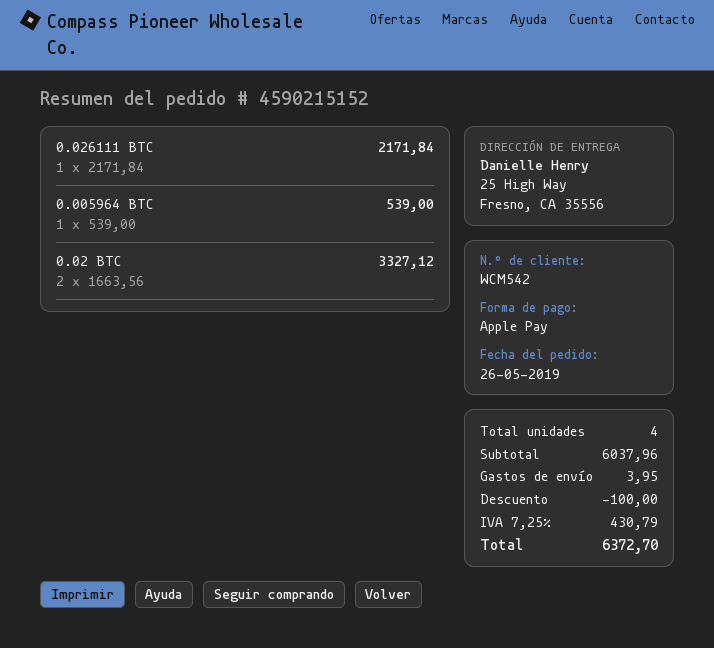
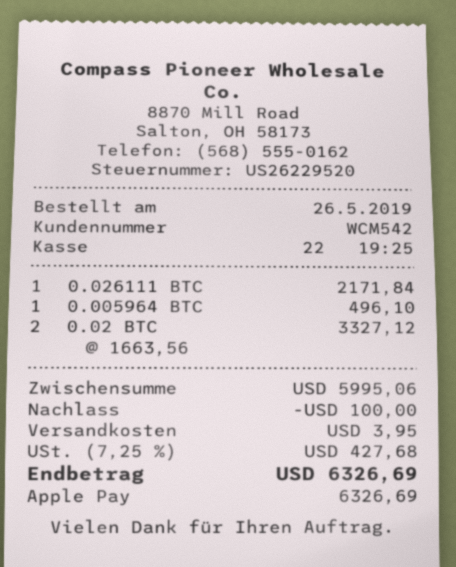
0.005964 BTC: 1 x 539.00 = 539.00 -> 1 x 496.10 = 496.10
subtotal: 6037.96 -> 5995.06
tax: 7.25% = 430.79 -> 7.25% = 427.68
total: 6372.70 -> 6326.69

